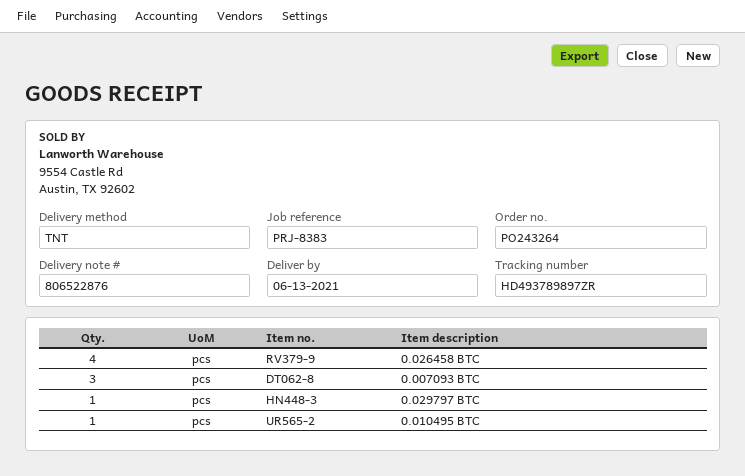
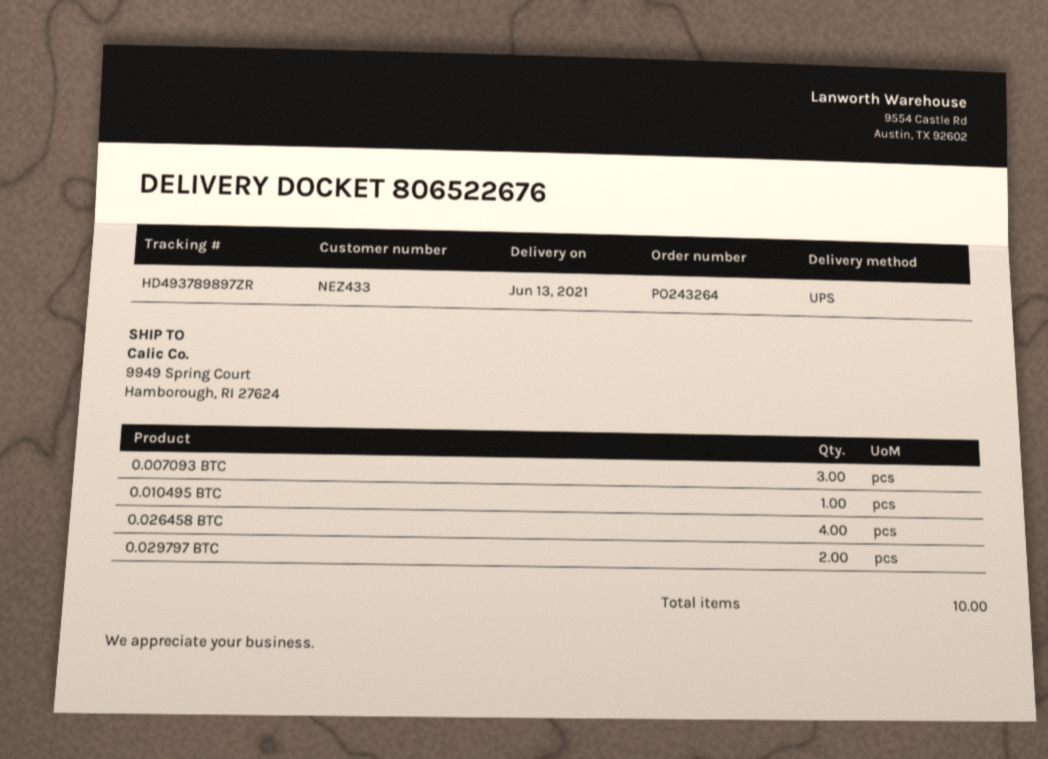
delivery note number: 806522876 -> 806522676
shipping method: TNT -> UPS
0.029797 BTC: 1 -> 2

